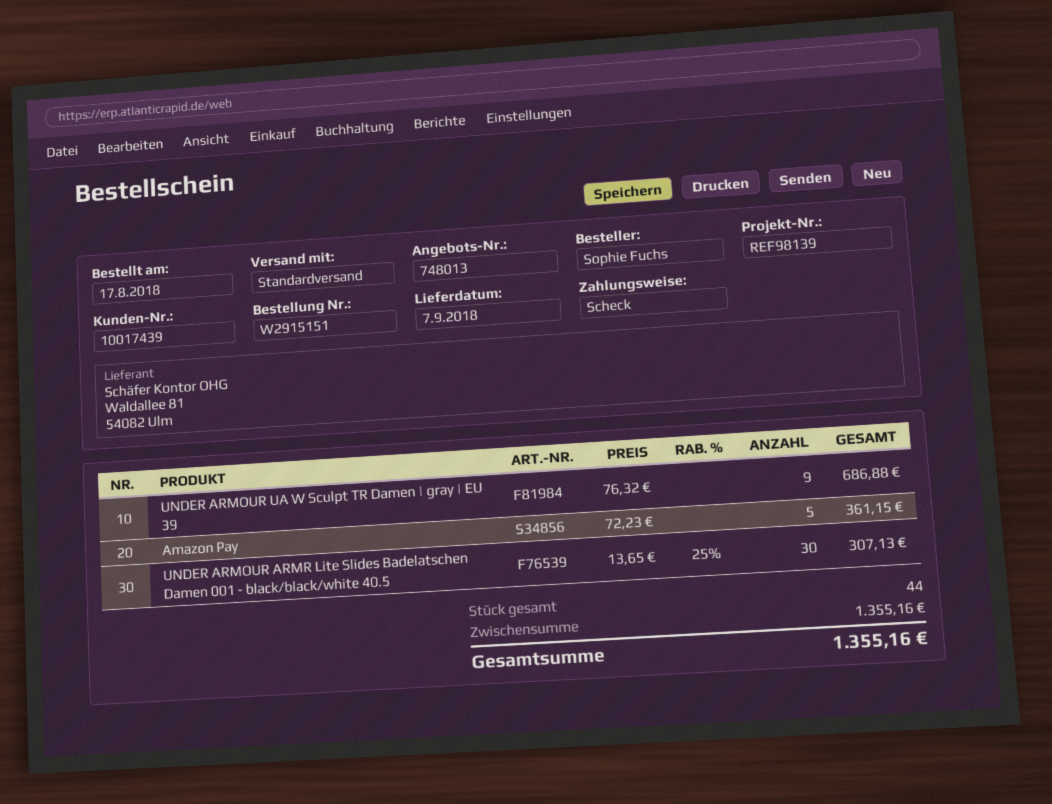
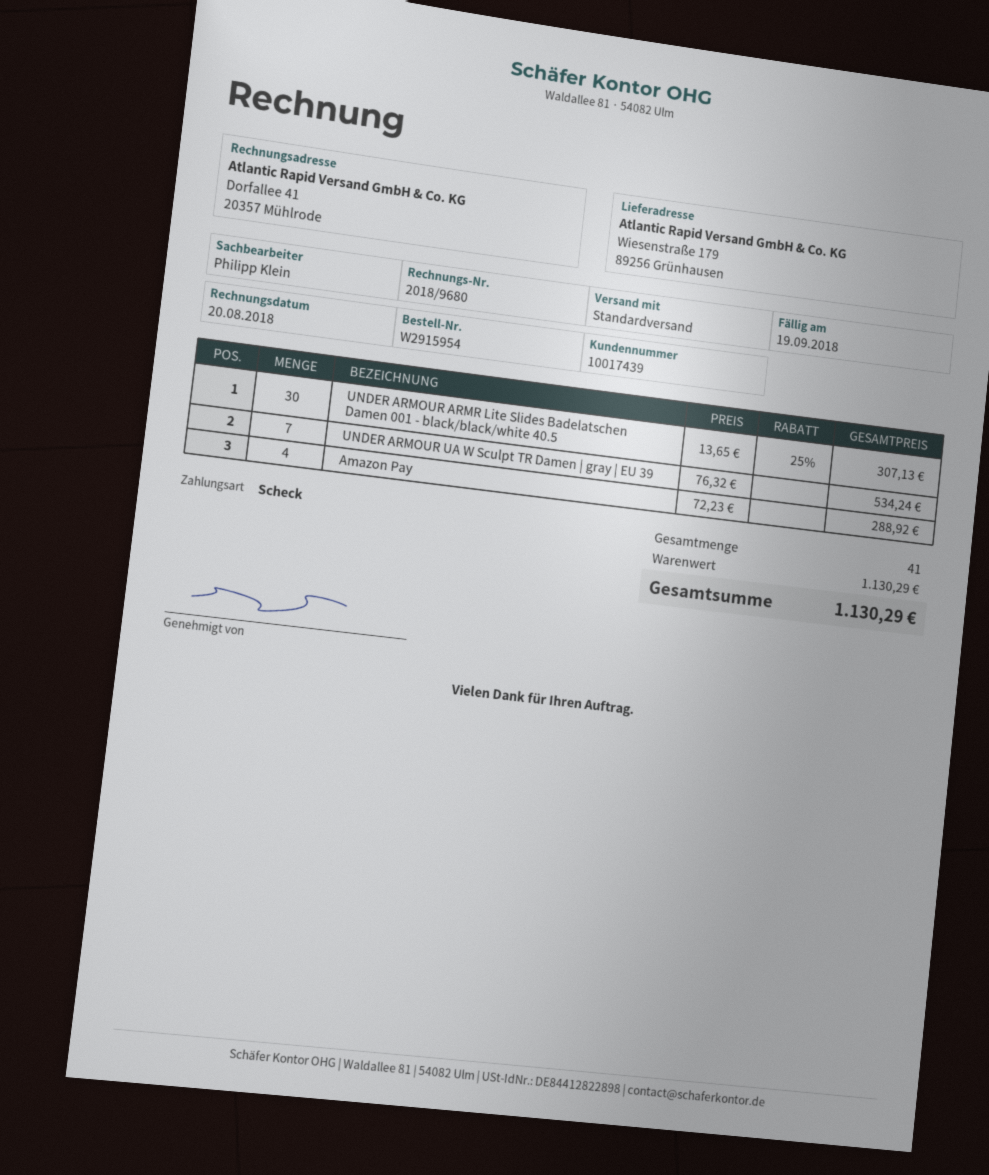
order number: W2915151 -> W2915954
UNDER ARMOUR UA W Sculpt TR Damen | gray | EU 39: 9 x 76.32 = 686.88 -> 7 x 76.32 = 534.24
Amazon Pay: 5 x 72.23 = 361.15 -> 4 x 72.23 = 288.92
total quantity: 44 -> 41
subtotal: 1355.16 -> 1130.29
total: 1355.16 -> 1130.29

